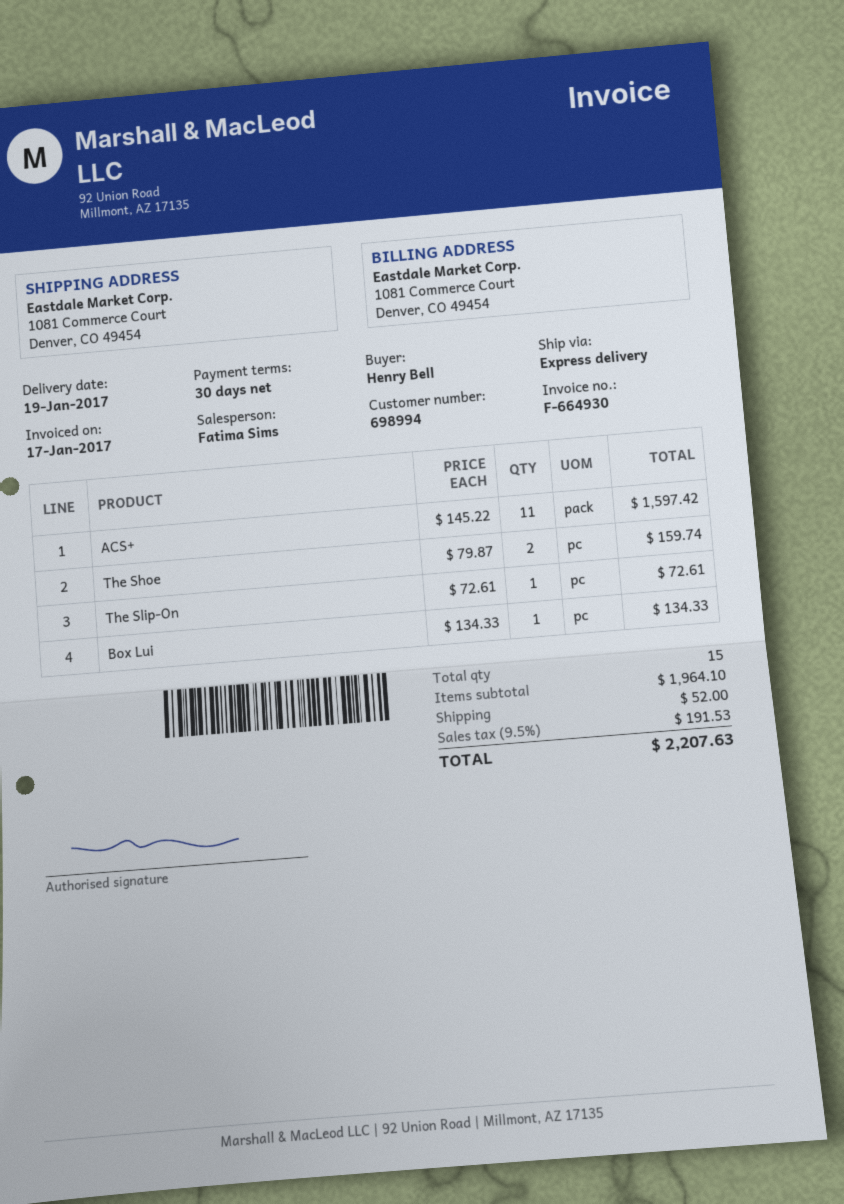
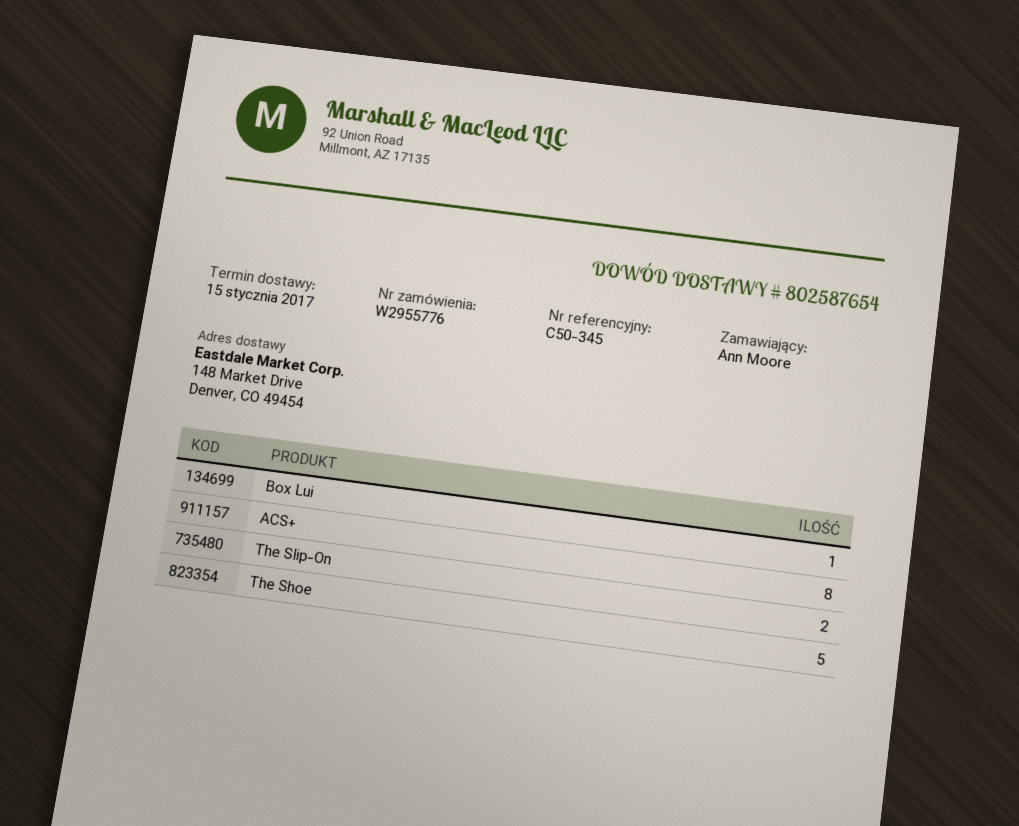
delivery date: 2017-01-19 -> 2017-01-15
ordered by: Henry Bell -> Ann Moore
ship to: 1081 Commerce Court, Denver, CO 49454 -> 148 Market Drive, Denver, CO 49454
ACS+: 11 -> 8
The Shoe: 2 -> 5
The Slip-On: 1 -> 2

